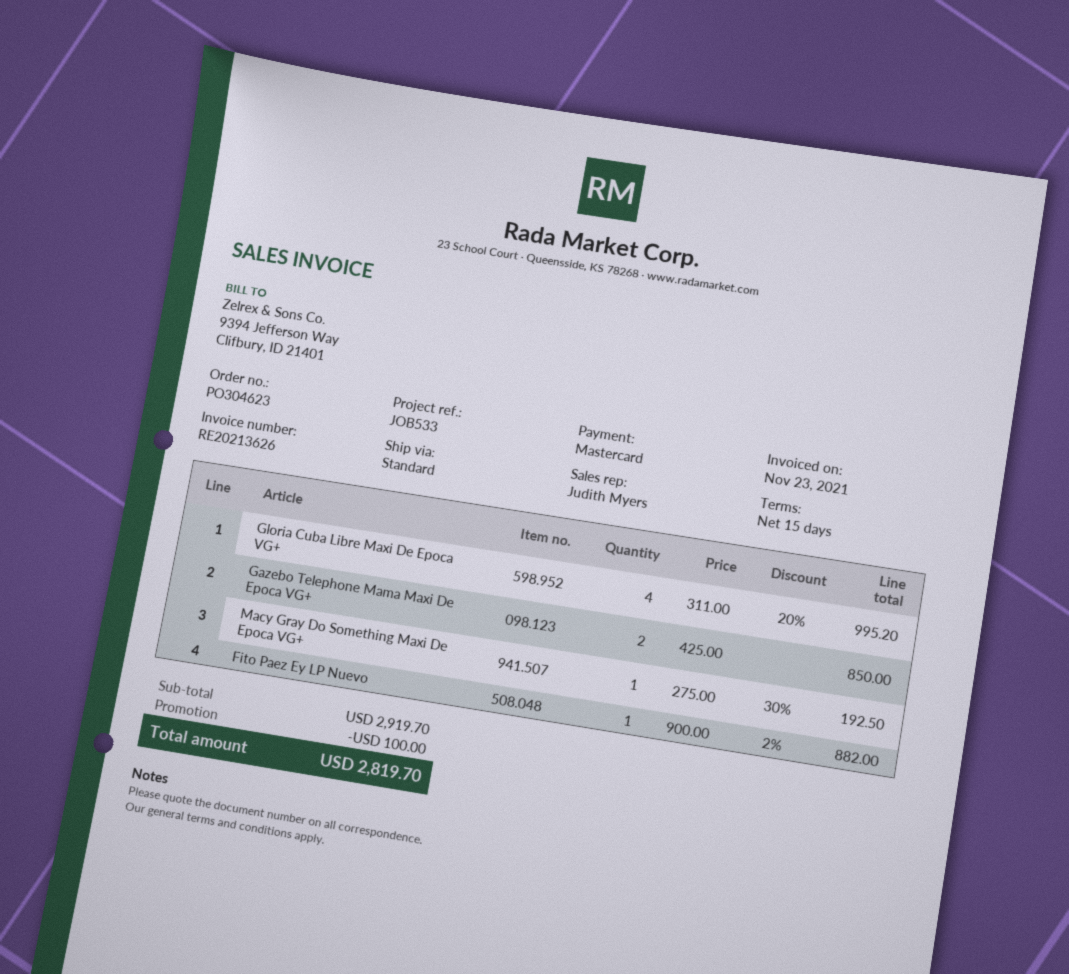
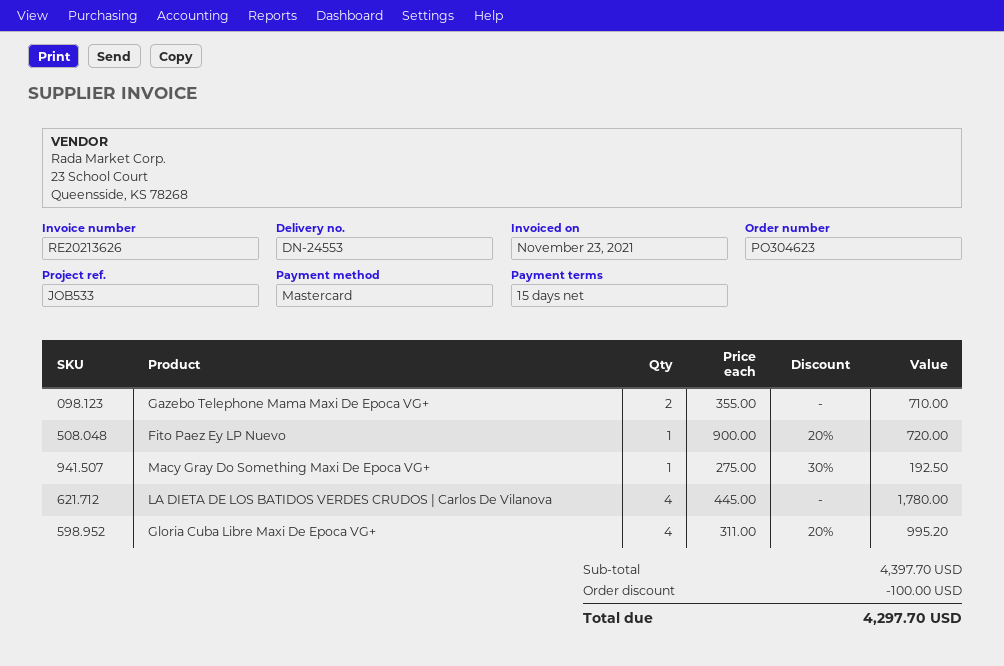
Gazebo Telephone Mama Maxi De Epoca VG+: 2 x 425.00 = 850.00 -> 2 x 355.00 = 710.00
Fito Paez Ey LP Nuevo: 1 x 900.00 - 2% = 882.00 -> 1 x 900.00 - 20% = 720.00
LA DIETA DE LOS BATIDOS VERDES CRUDOS | Carlos De Vilanova: none -> 4 x 445.00 = 1780.00
subtotal: 2919.70 -> 4397.70
total: 2819.70 -> 4297.70

